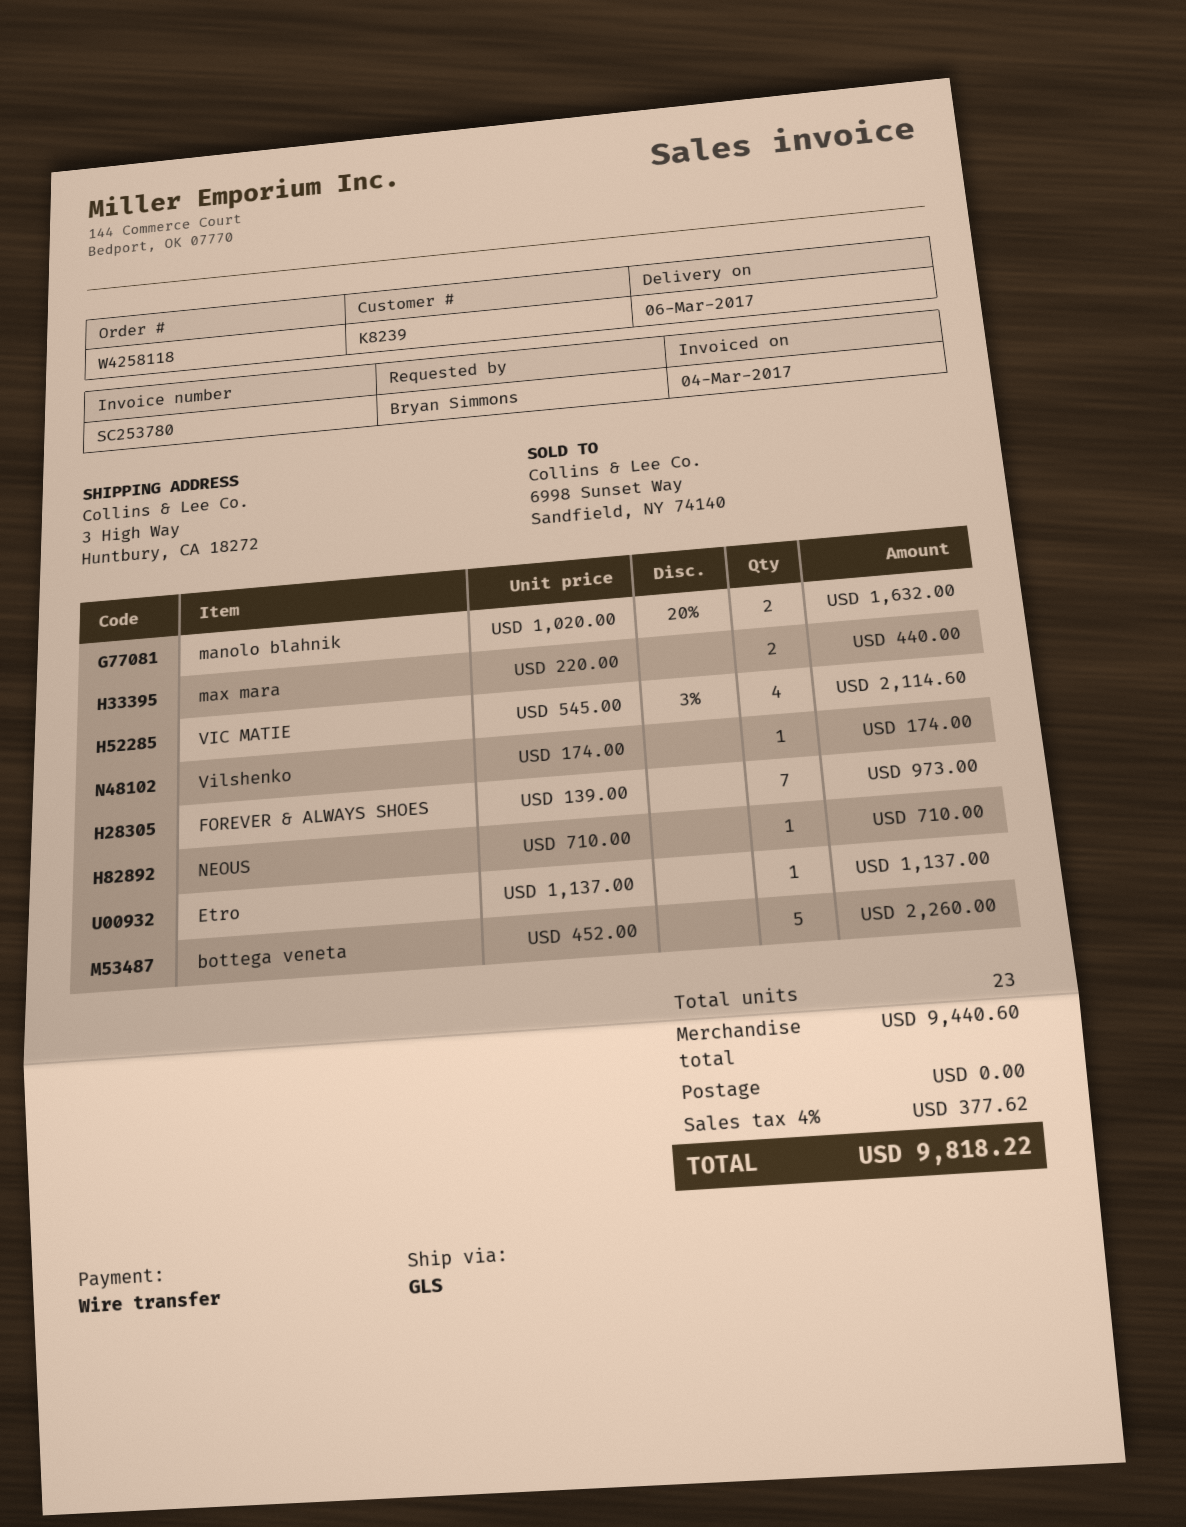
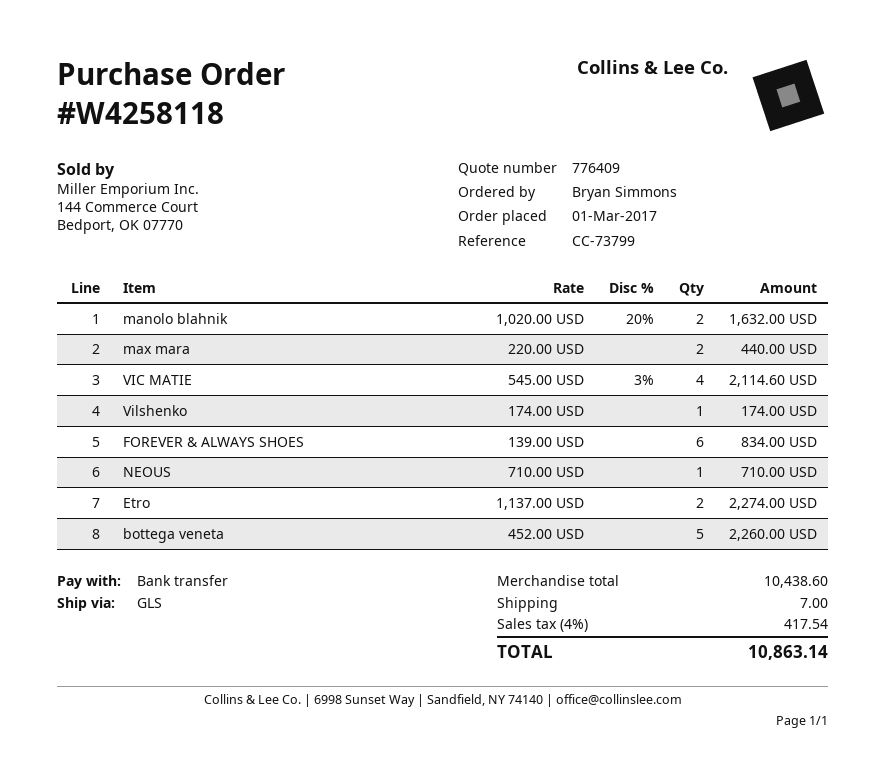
FOREVER & ALWAYS SHOES: 7 x 139.00 = 973.00 -> 6 x 139.00 = 834.00
Etro: 1 x 1137.00 = 1137.00 -> 2 x 1137.00 = 2274.00
subtotal: 9440.60 -> 10438.60
shipping: 0.00 -> 7.00
tax: 4% = 377.62 -> 4% = 417.54
total: 9818.22 -> 10863.14

